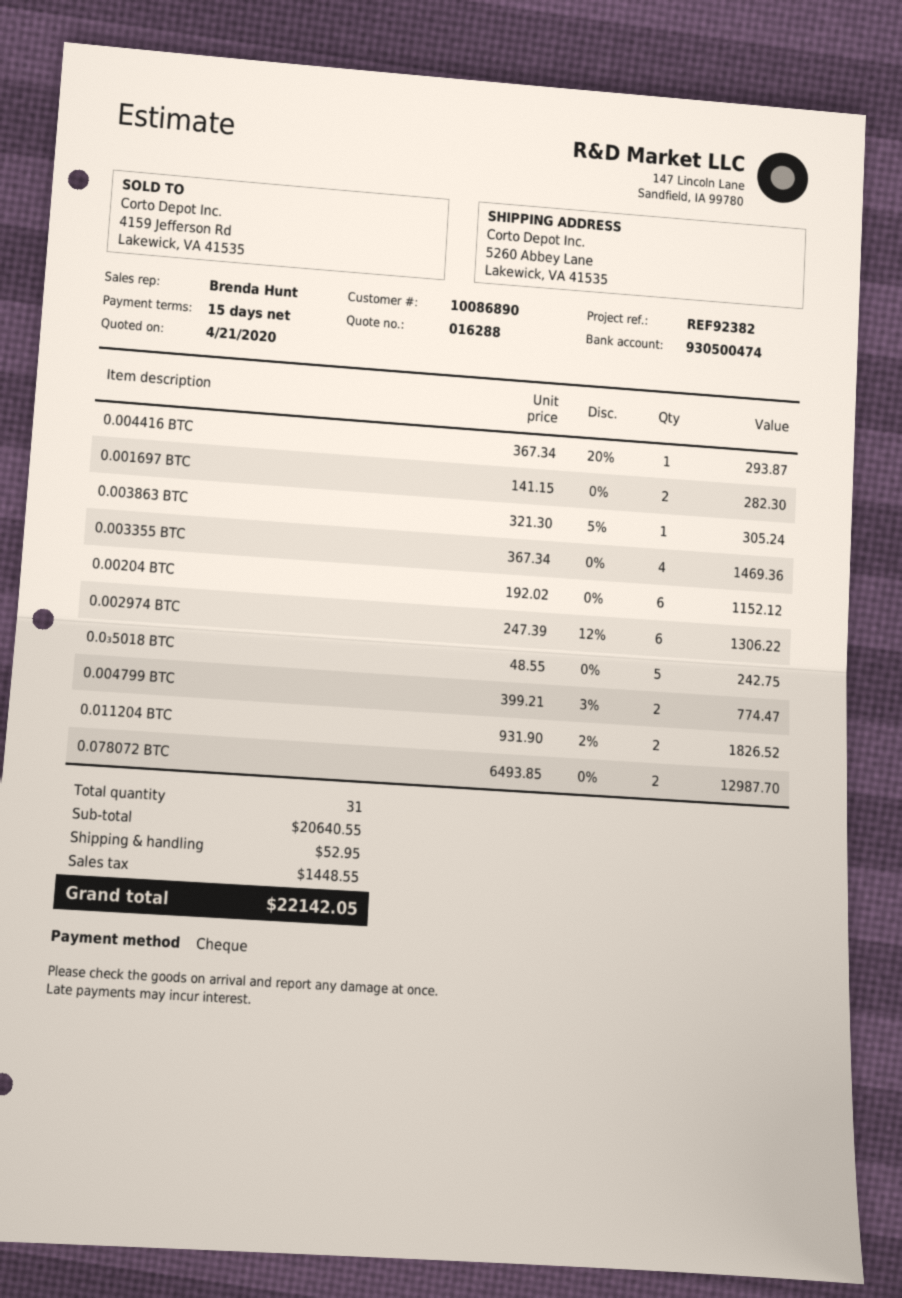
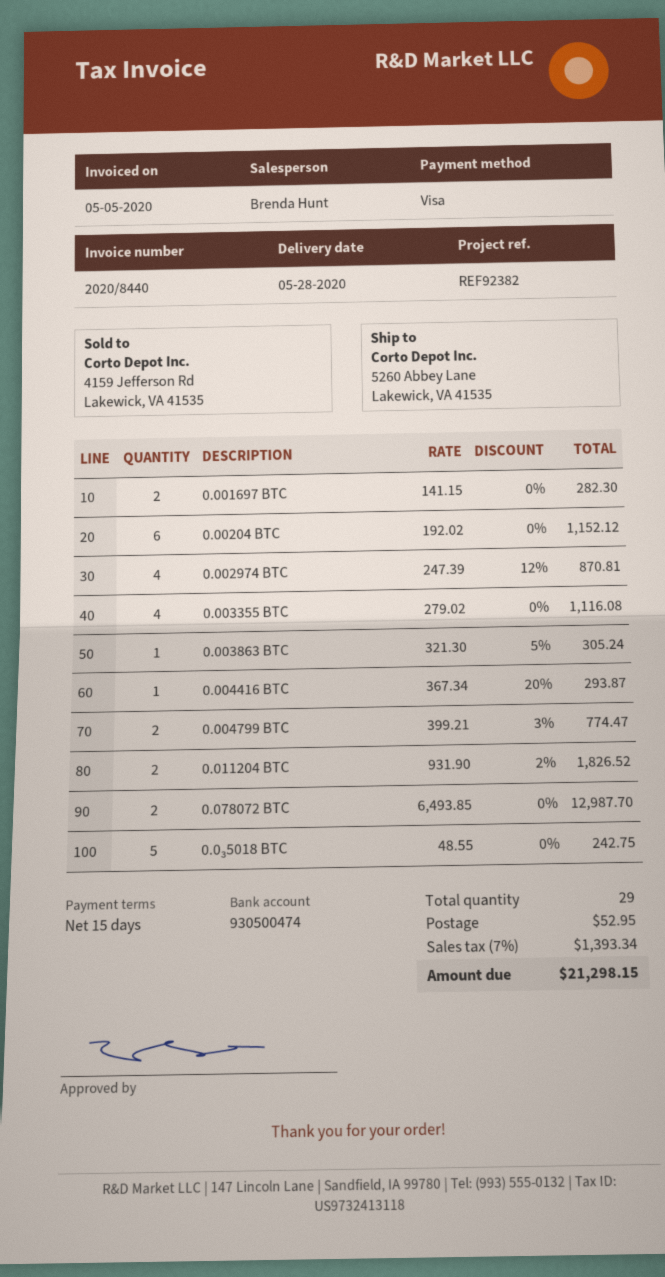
payment method: cheque -> Visa
0.003355 BTC: 4 x 367.34 = 1469.36 -> 4 x 279.02 = 1116.08
0.002974 BTC: 6 x 247.39 - 12% = 1306.22 -> 4 x 247.39 - 12% = 870.81
total quantity: 31 -> 29
tax: 1448.55 -> 1393.34
total: 22142.05 -> 21298.15

